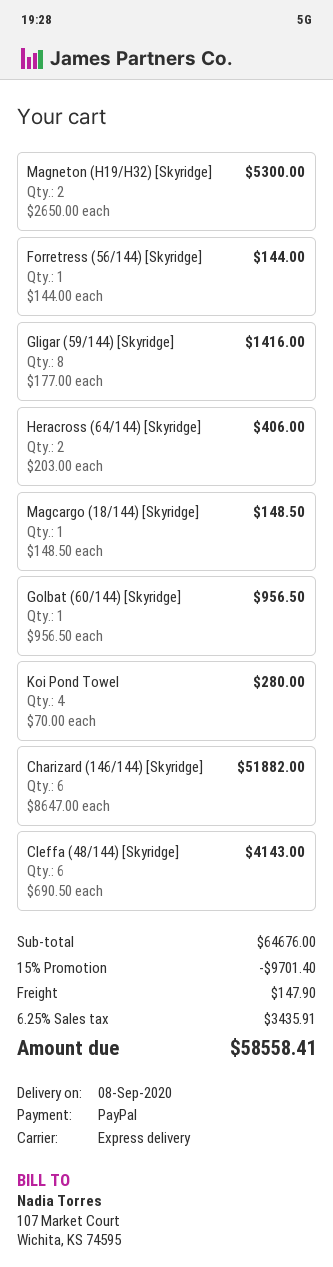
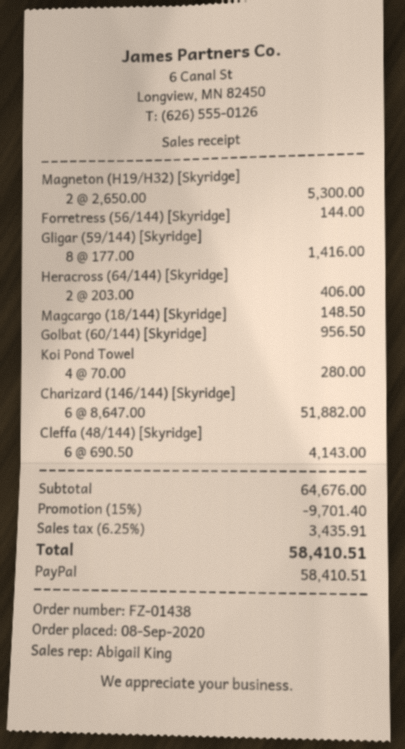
shipping: 147.90 -> none
total: 58558.41 -> 58410.51

